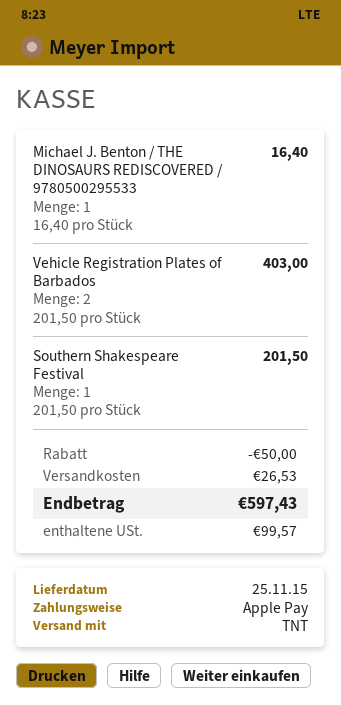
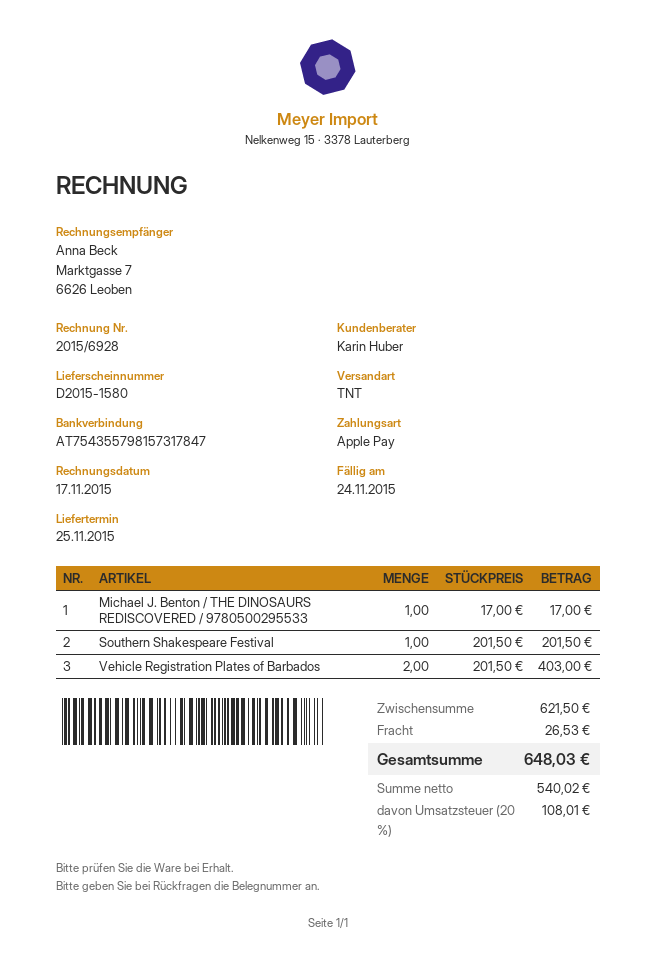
Michael J. Benton / THE DINOSAURS REDISCOVERED / 9780500295533: 1 x 16.40 = 16.40 -> 1 x 17.00 = 17.00
discount: 50.00 -> none
tax: 99.57 -> 108.01
total: 597.43 -> 648.03

